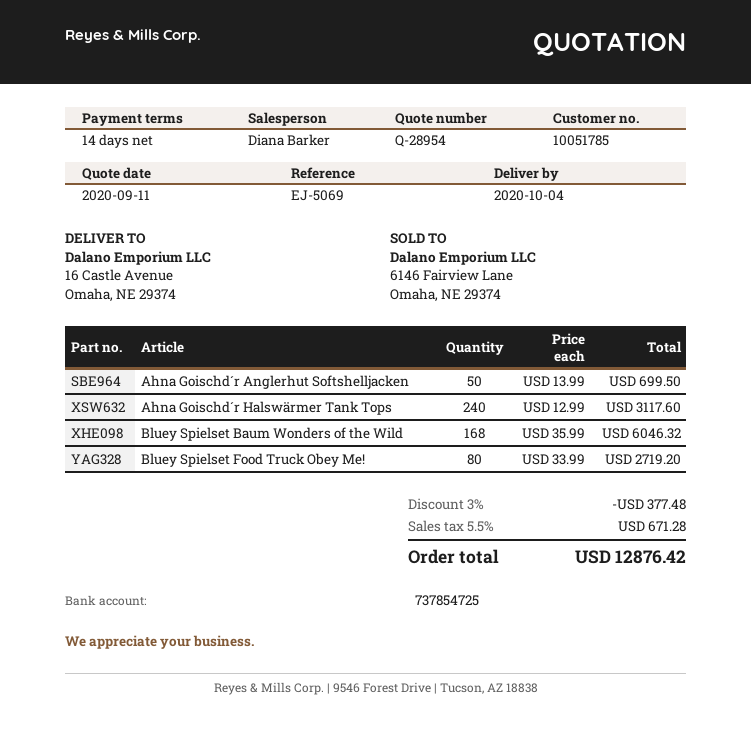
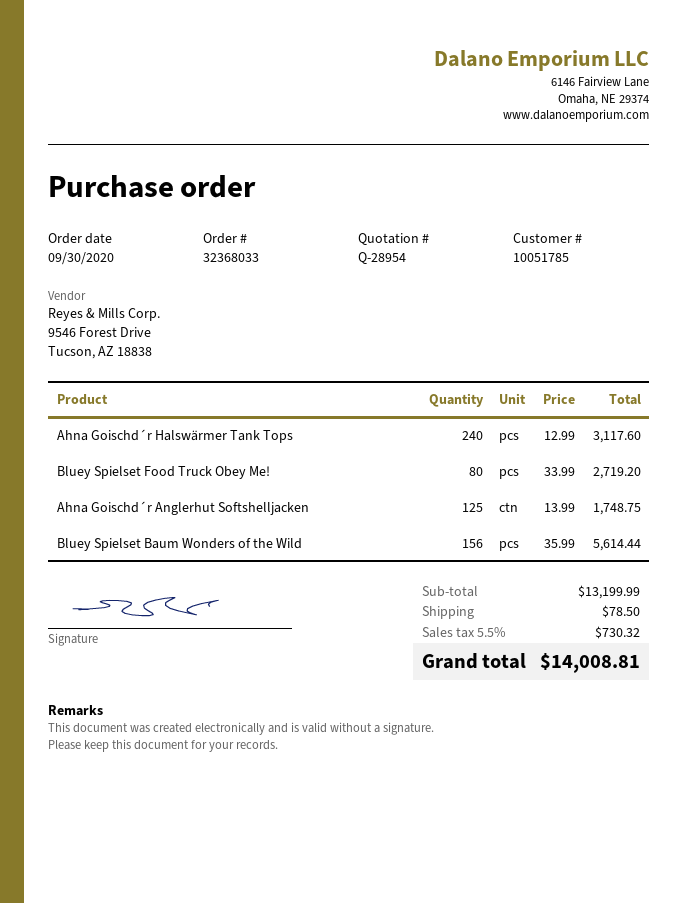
Ahna Goischd´r Anglerhut Softshelljacken: 50 x 13.99 = 699.50 -> 125 x 13.99 = 1748.75
Bluey Spielset Baum Wonders of the Wild: 168 x 35.99 = 6046.32 -> 156 x 35.99 = 5614.44
discount: 3% = 377.48 -> none
shipping: none -> 78.50
tax: 5.5% = 671.28 -> 5.5% = 730.32
total: 12876.42 -> 14008.81

